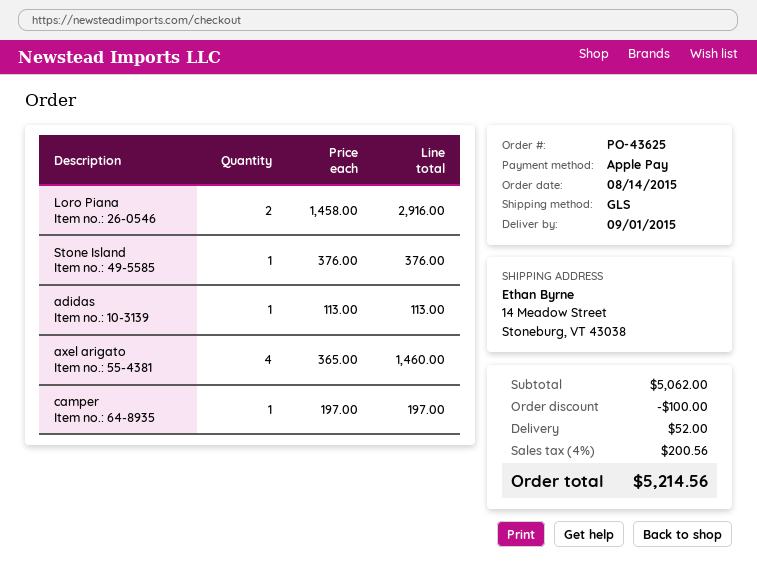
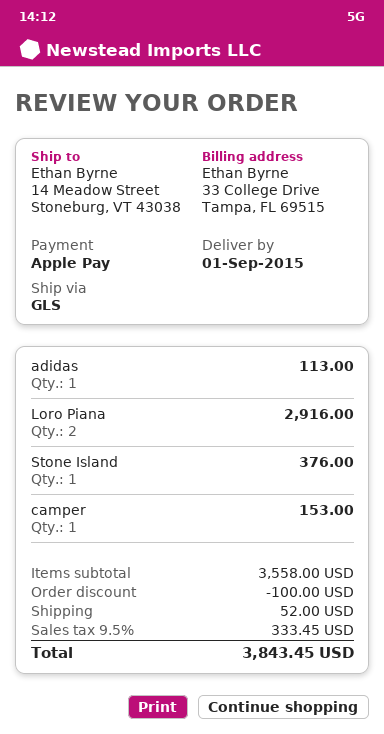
axel arigato: 4 for 1460.00 -> none
camper: 1 for 197.00 -> 1 for 153.00
subtotal: 5062.00 -> 3558.00
tax: 4% = 200.56 -> 9.5% = 333.45
total: 5214.56 -> 3843.45

